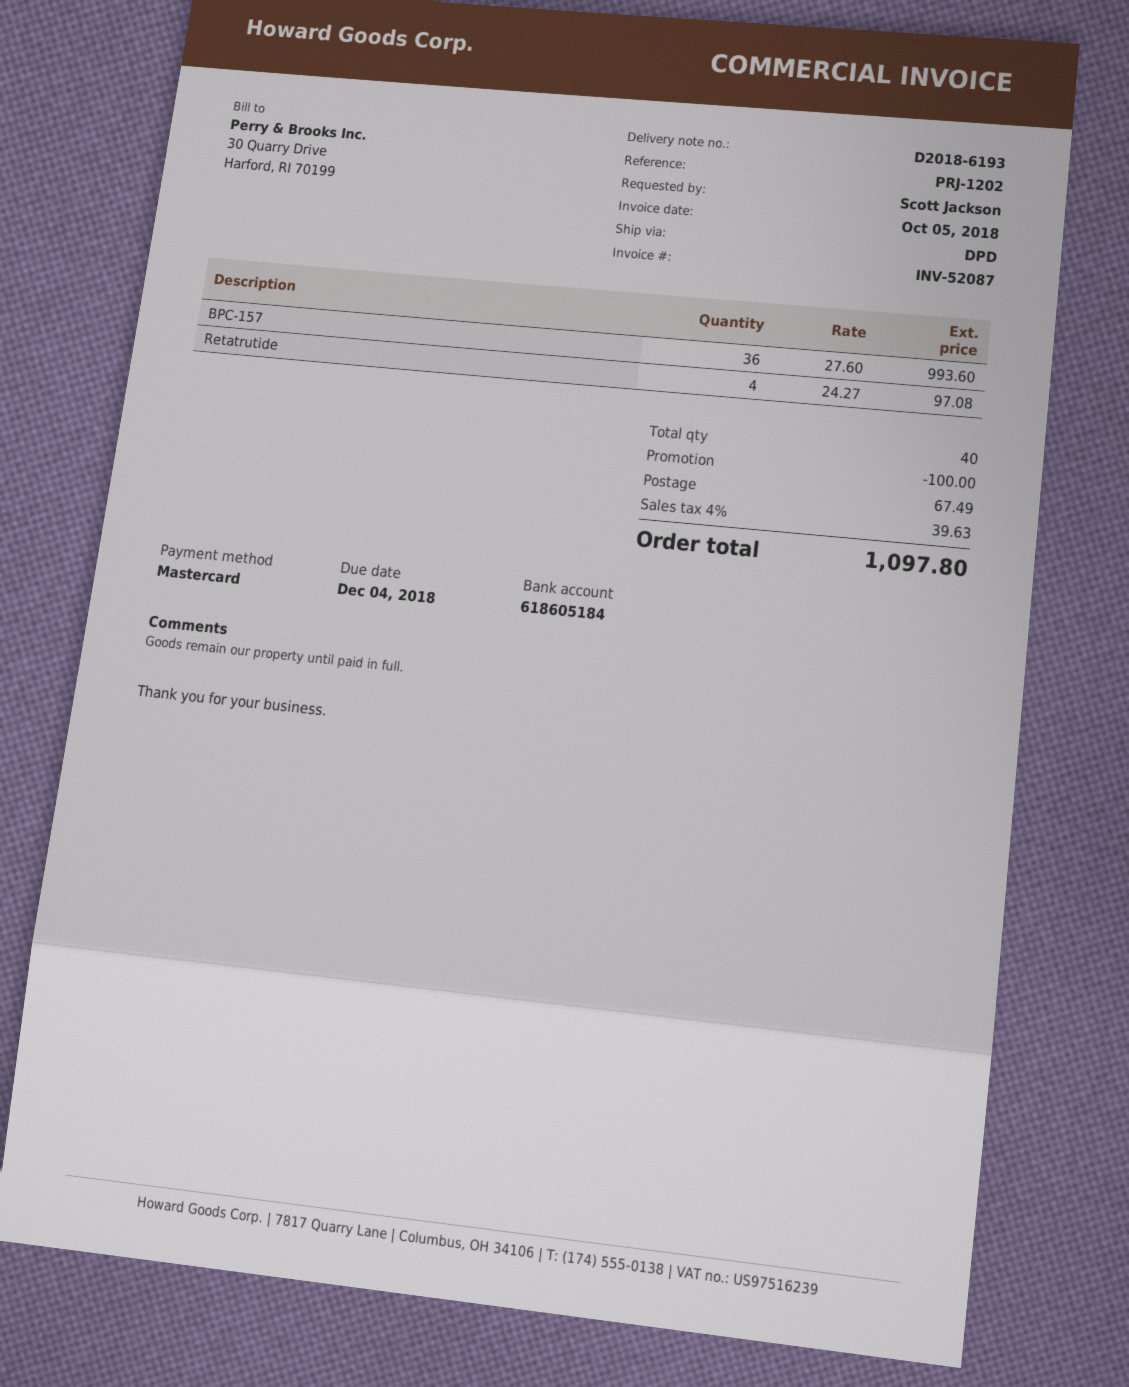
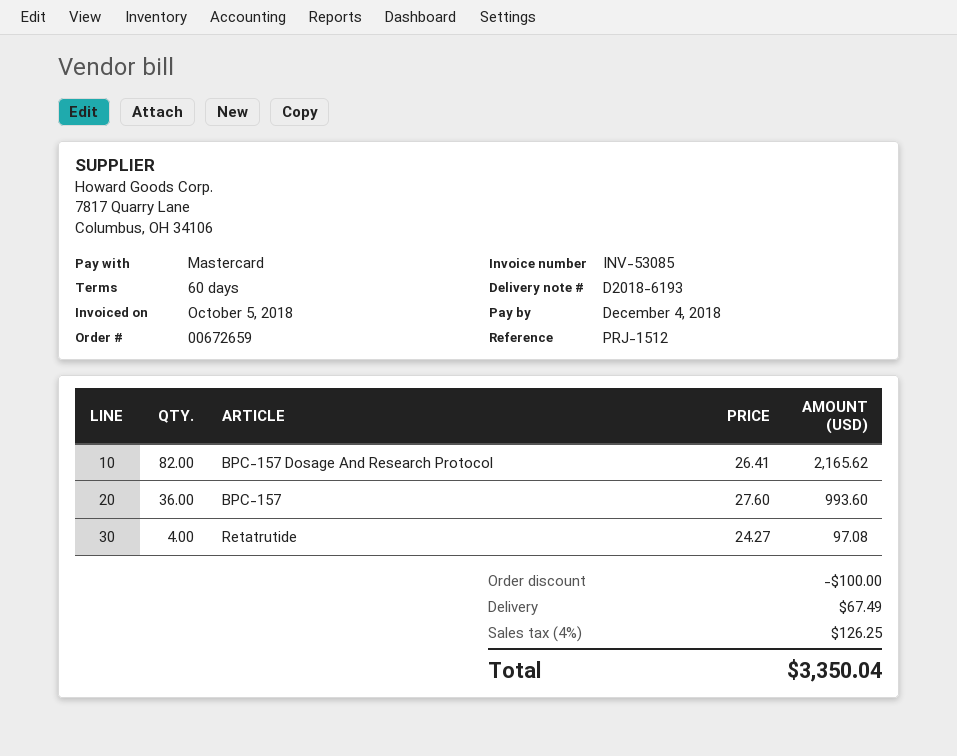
invoice number: INV-52087 -> INV-53085
reference: PRJ-1202 -> PRJ-1512
BPC-157 Dosage And Research Protocol: none -> 82 x 26.41 = 2165.62
tax: 4% = 39.63 -> 4% = 126.25
total: 1097.80 -> 3350.04

